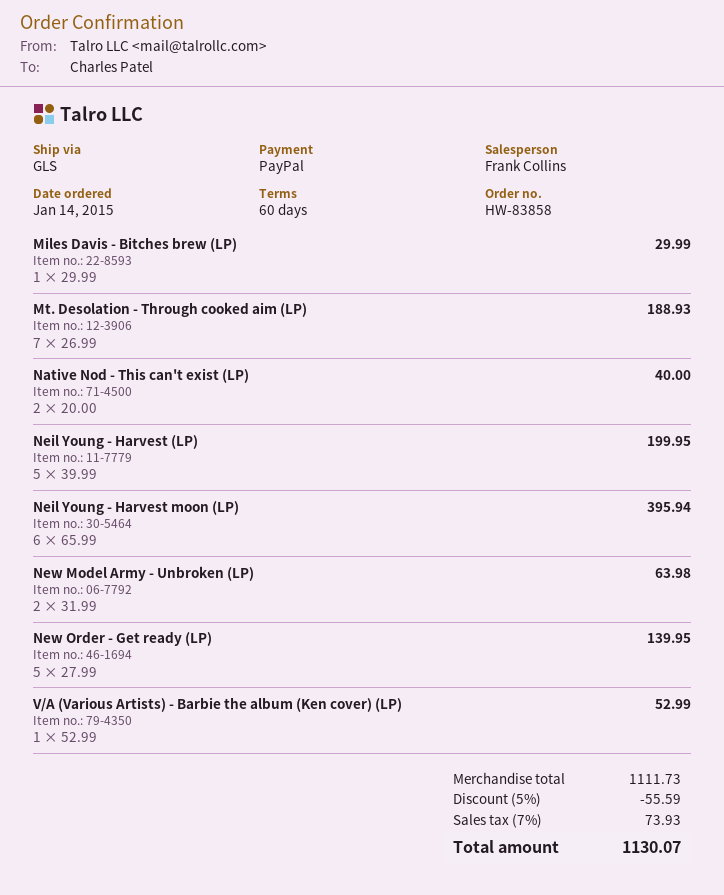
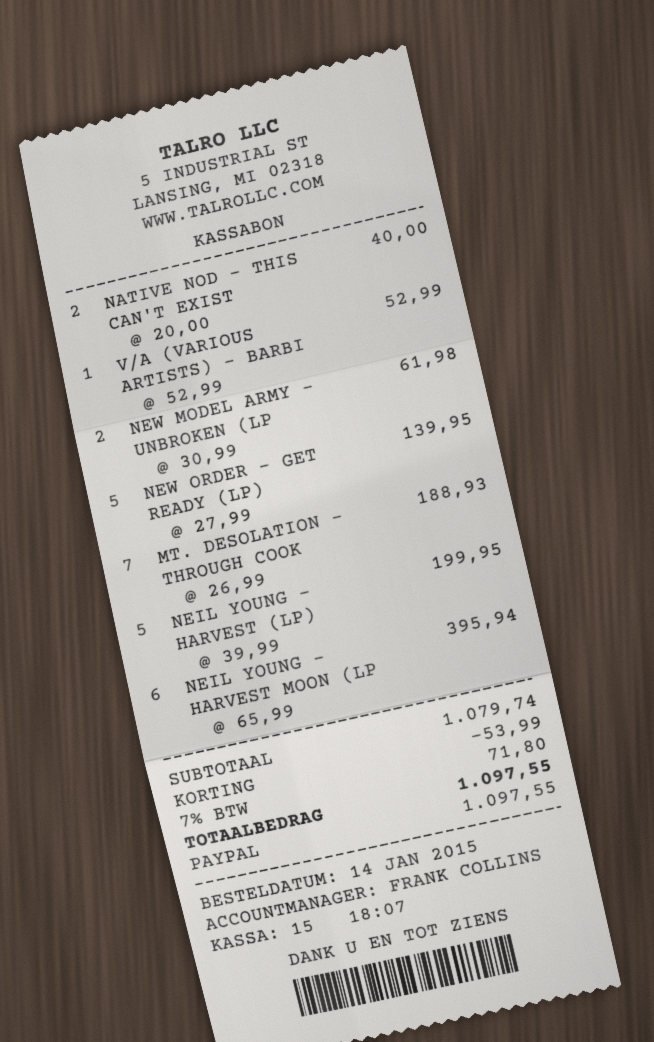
Miles Davis - Bitches brew (LP): 1 x 29.99 = 29.99 -> none
New Model Army - Unbroken (LP): 2 x 31.99 = 63.98 -> 2 x 30.99 = 61.98
subtotal: 1111.73 -> 1079.74
discount: 55.59 -> 53.99
tax: 7% = 73.93 -> 7% = 71.80
total: 1130.07 -> 1097.55

